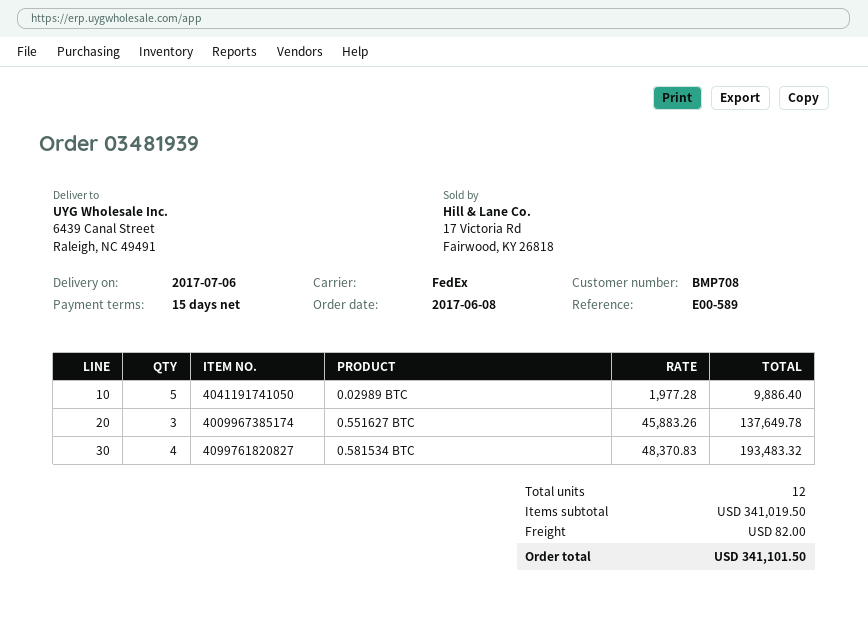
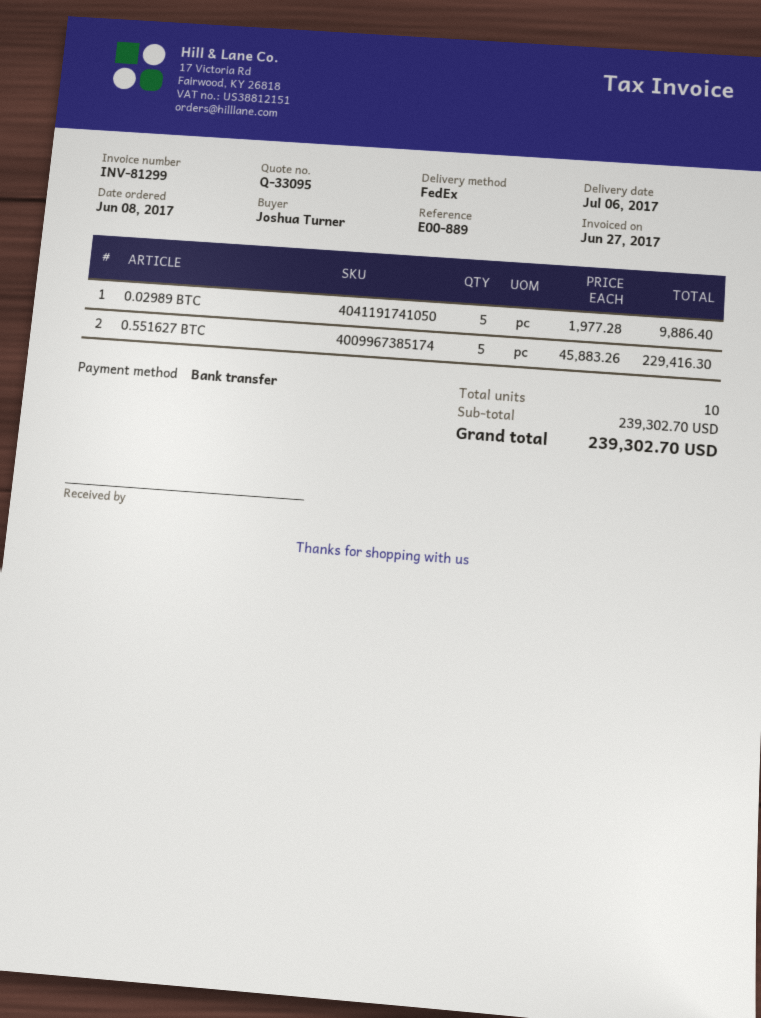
reference: E00-589 -> E00-889
0.551627 BTC: 3 x 45883.26 = 137649.78 -> 5 x 45883.26 = 229416.30
0.581534 BTC: 4 x 48370.83 = 193483.32 -> none
total quantity: 12 -> 10
subtotal: 341019.50 -> 239302.70
shipping: 82.00 -> none
total: 341101.50 -> 239302.70

